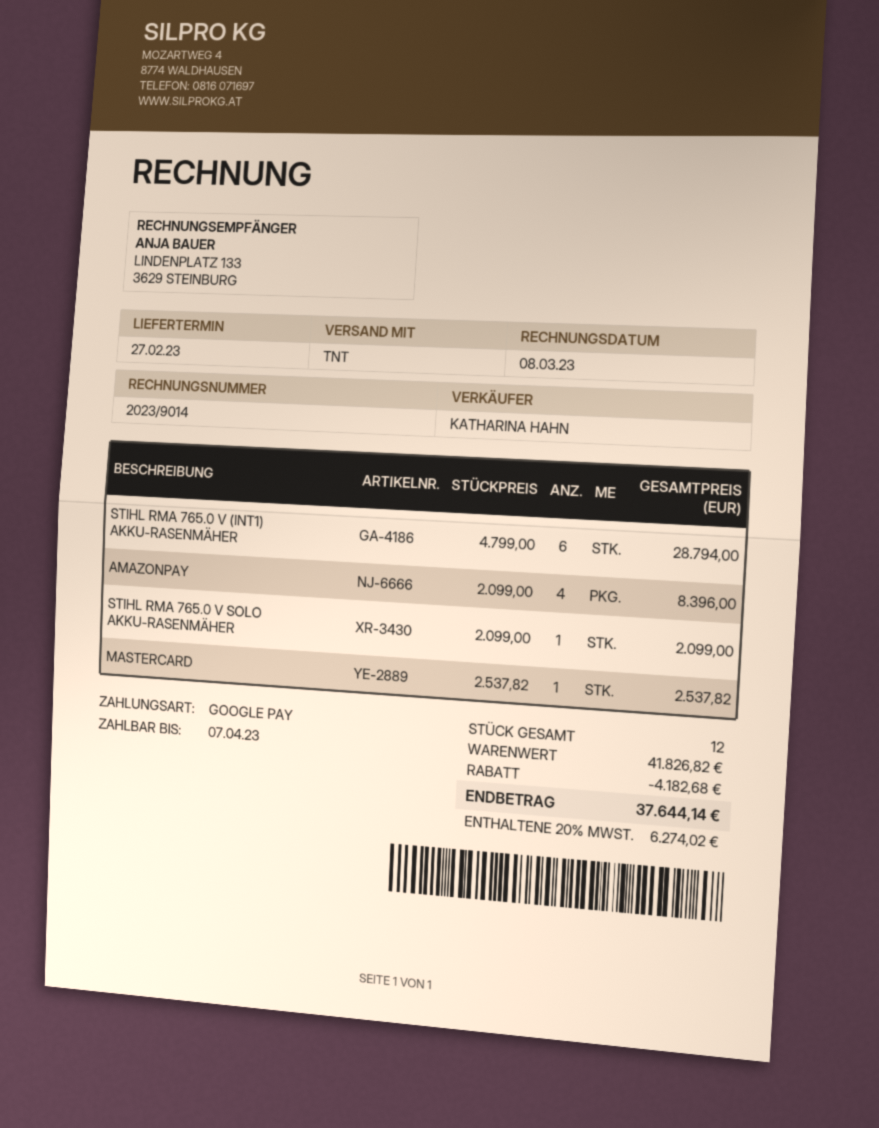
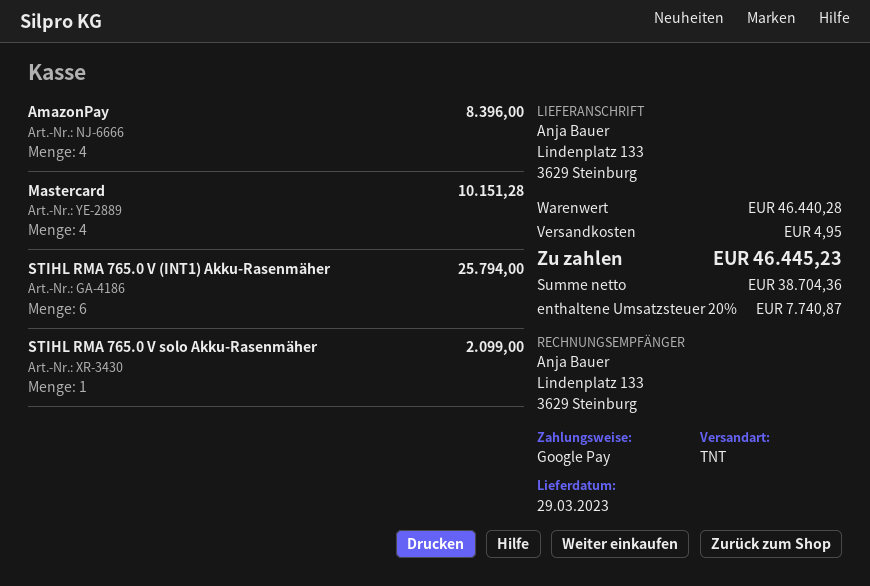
delivery date: 2023-02-27 -> 2023-03-29
STIHL RMA 765.0 V (INT1) AKKU-RASENMÄHER: 6 for 28794.00 -> 6 for 25794.00
MASTERCARD: 1 for 2537.82 -> 4 for 10151.28
subtotal: 41826.82 -> 46440.28
discount: 4182.68 -> none
shipping: none -> 4.95
tax: 20% = 6274.02 -> 20% = 7740.87
total: 37644.14 -> 46445.23

